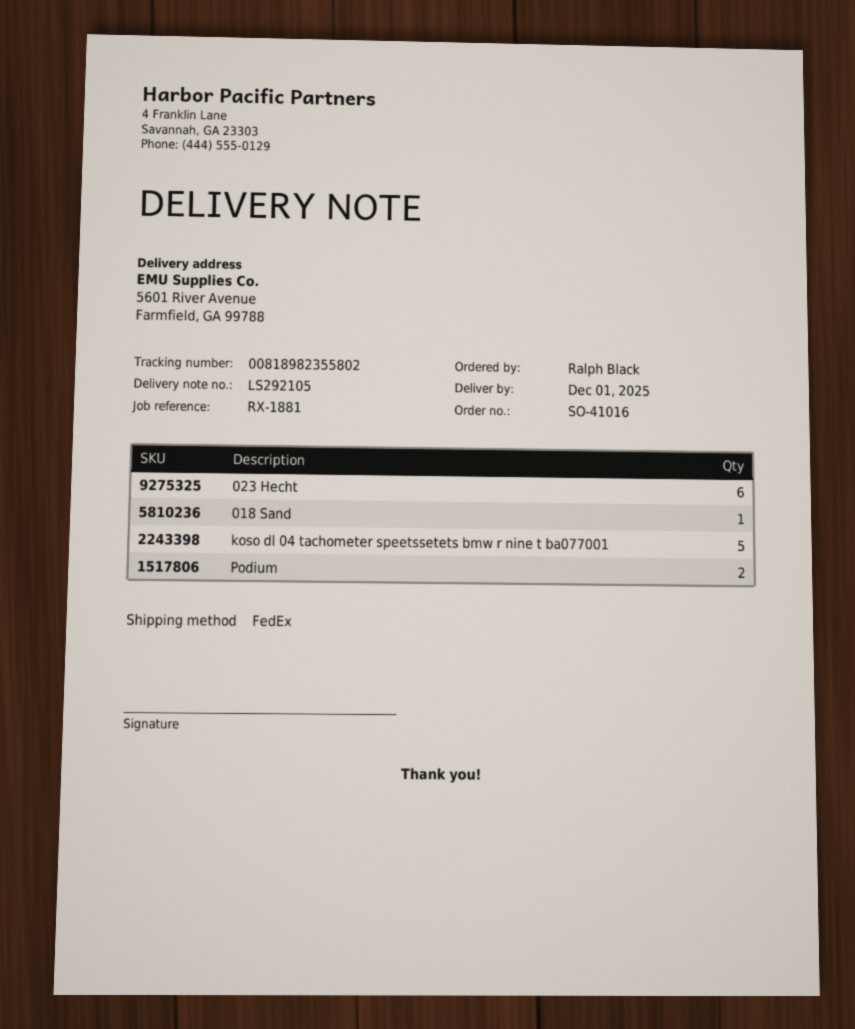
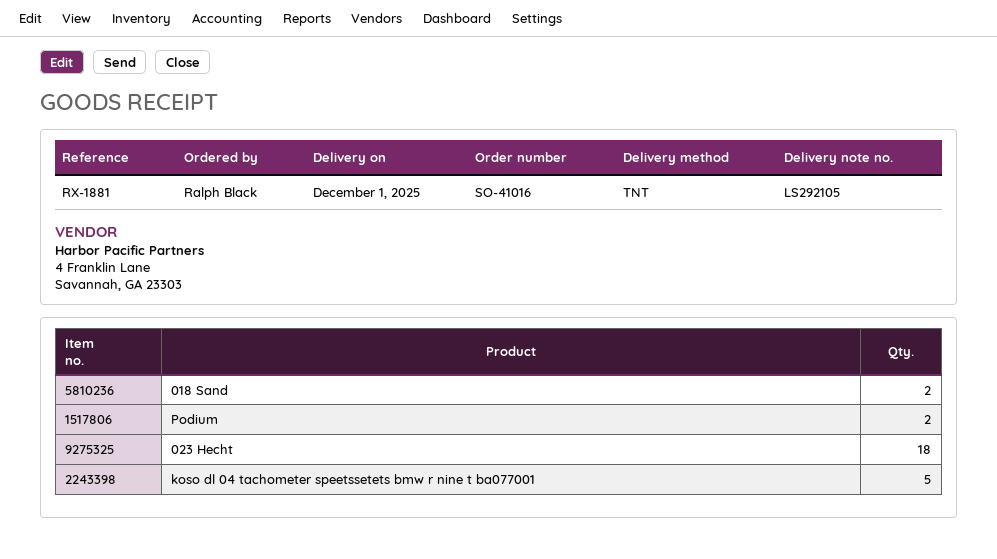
shipping method: FedEx -> TNT
023 Hecht: 6 -> 18
018 Sand: 1 -> 2

